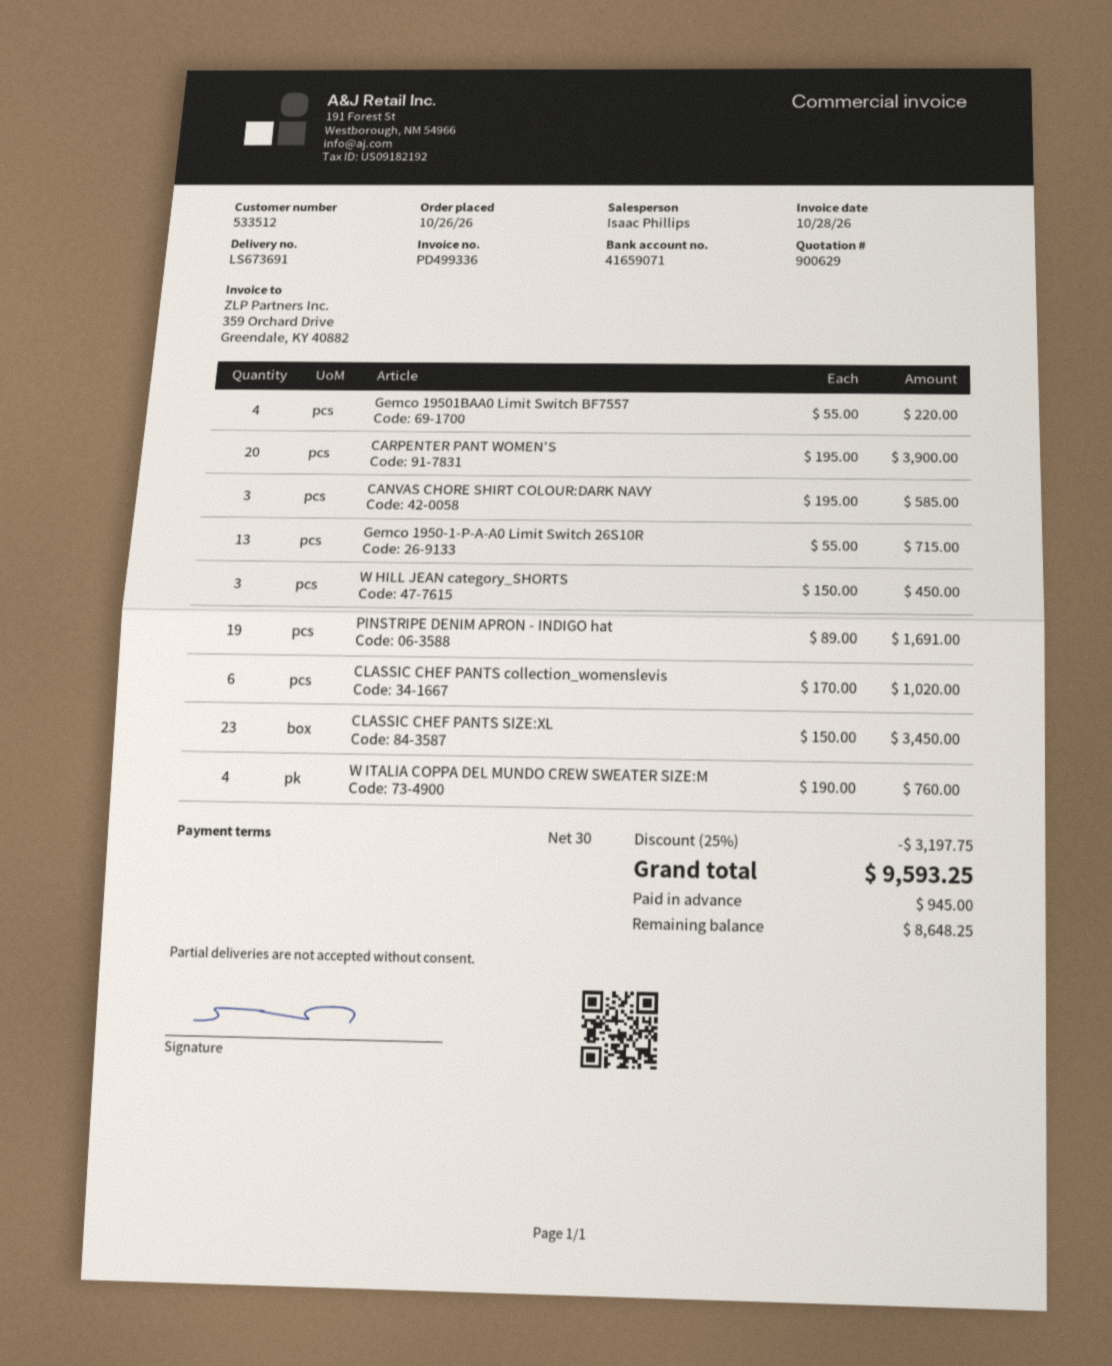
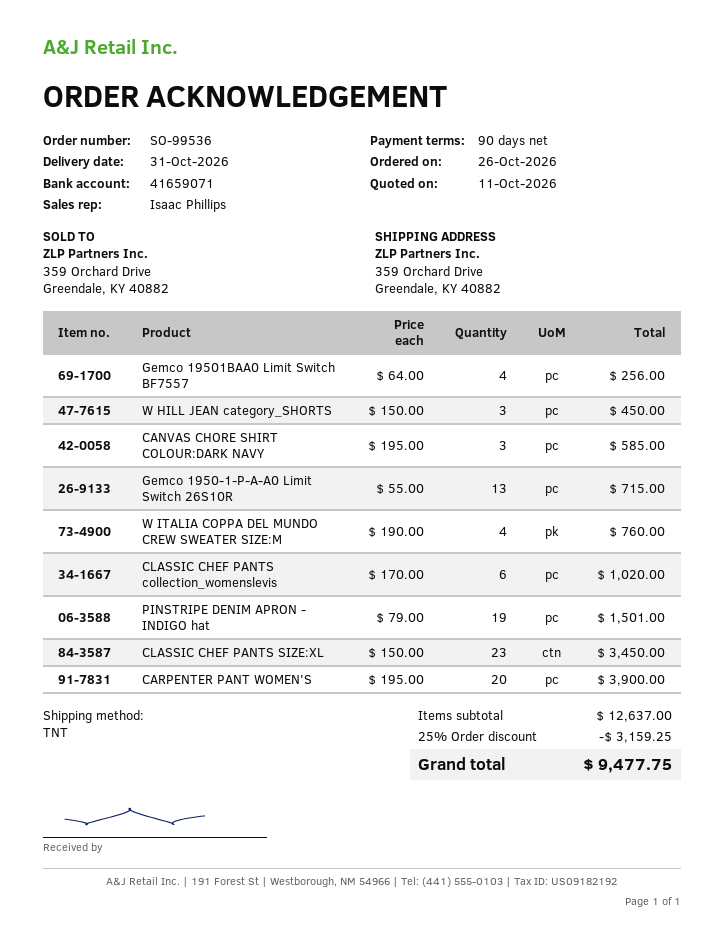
payment terms: 30 days -> 90 days
Gemco 19501BAA0 Limit Switch BF7557: 4 x 55.00 = 220.00 -> 4 x 64.00 = 256.00
PINSTRIPE DENIM APRON - INDIGO hat: 19 x 89.00 = 1691.00 -> 19 x 79.00 = 1501.00
discount: 25% = 3197.75 -> 25% = 3159.25
total: 9593.25 -> 9477.75

